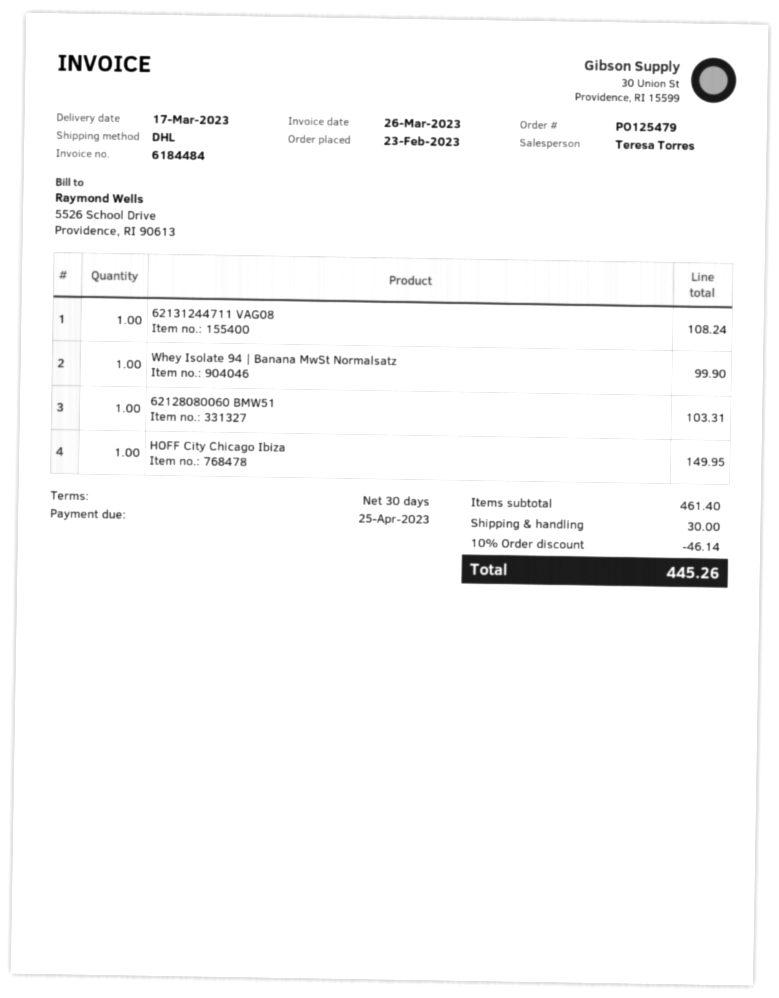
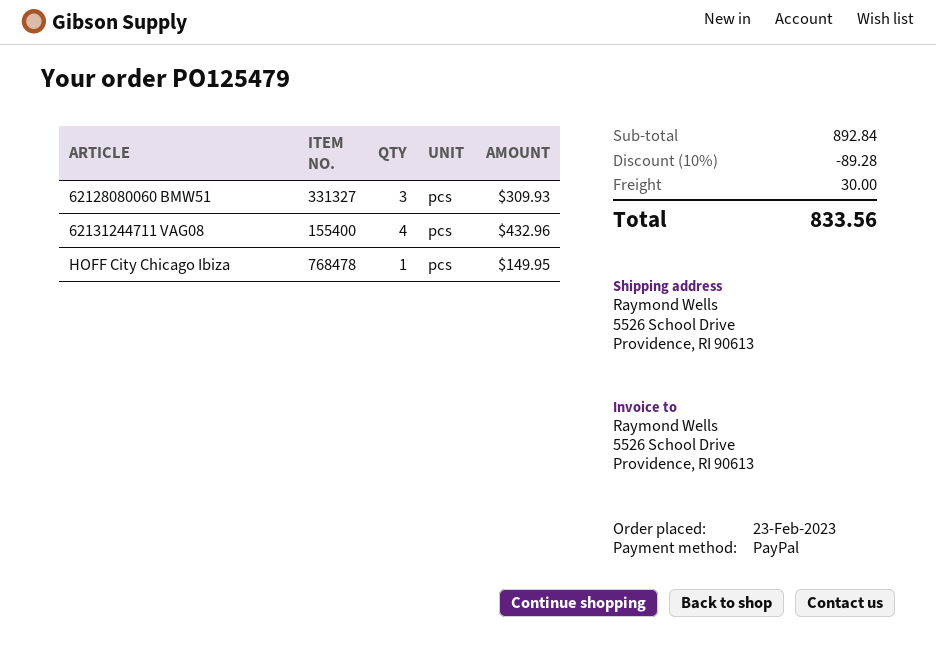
62131244711 VAG08: 1 for 108.24 -> 4 for 432.96
Whey Isolate 94 | Banana MwSt Normalsatz: 1 for 99.90 -> none
62128080060 BMW51: 1 for 103.31 -> 3 for 309.93
subtotal: 461.40 -> 892.84
discount: 10% = 46.14 -> 10% = 89.28
total: 445.26 -> 833.56

